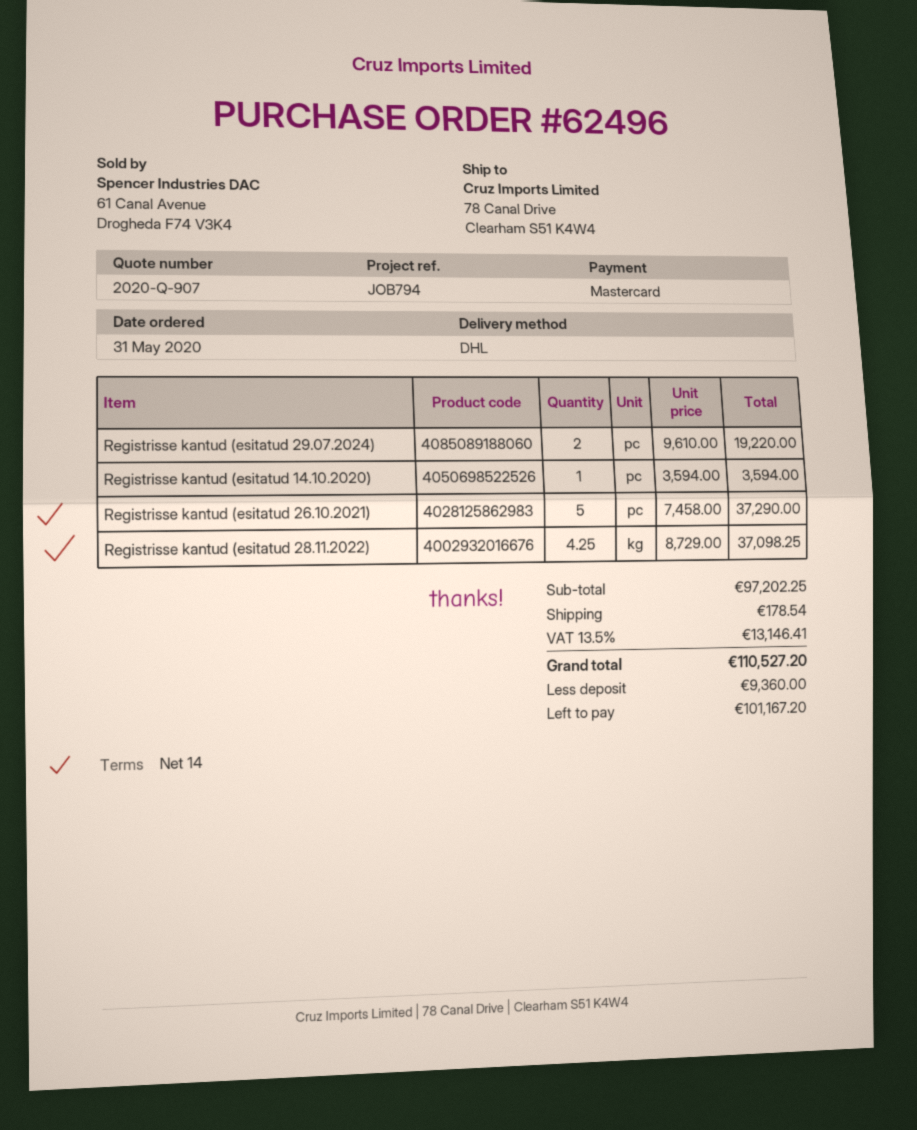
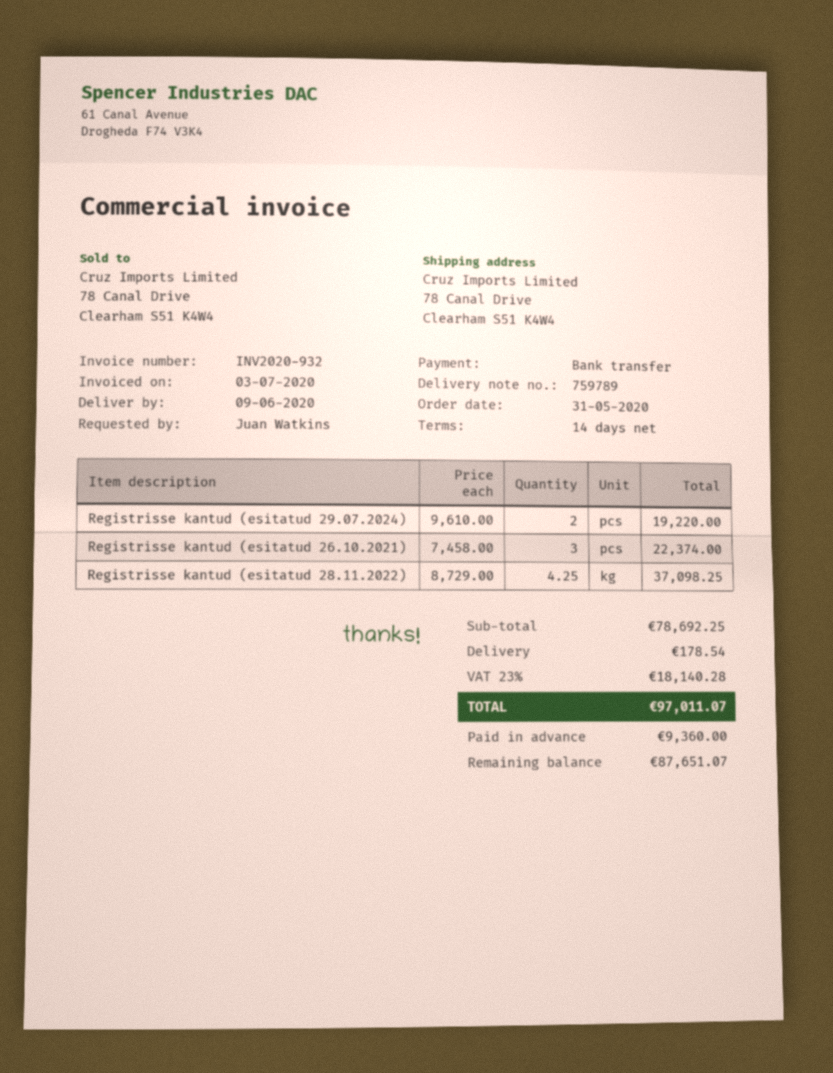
payment method: Mastercard -> bank transfer
Registrisse kantud (esitatud 14.10.2020): 1 x 3594.00 = 3594.00 -> none
Registrisse kantud (esitatud 26.10.2021): 5 x 7458.00 = 37290.00 -> 3 x 7458.00 = 22374.00
subtotal: 97202.25 -> 78692.25
tax: 13.5% = 13146.41 -> 23% = 18140.28
total: 110527.20 -> 97011.07
balance: 101167.20 -> 87651.07

